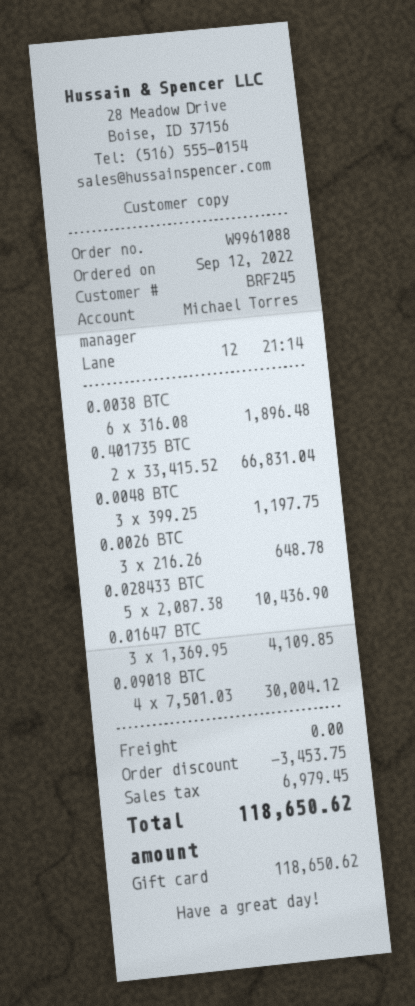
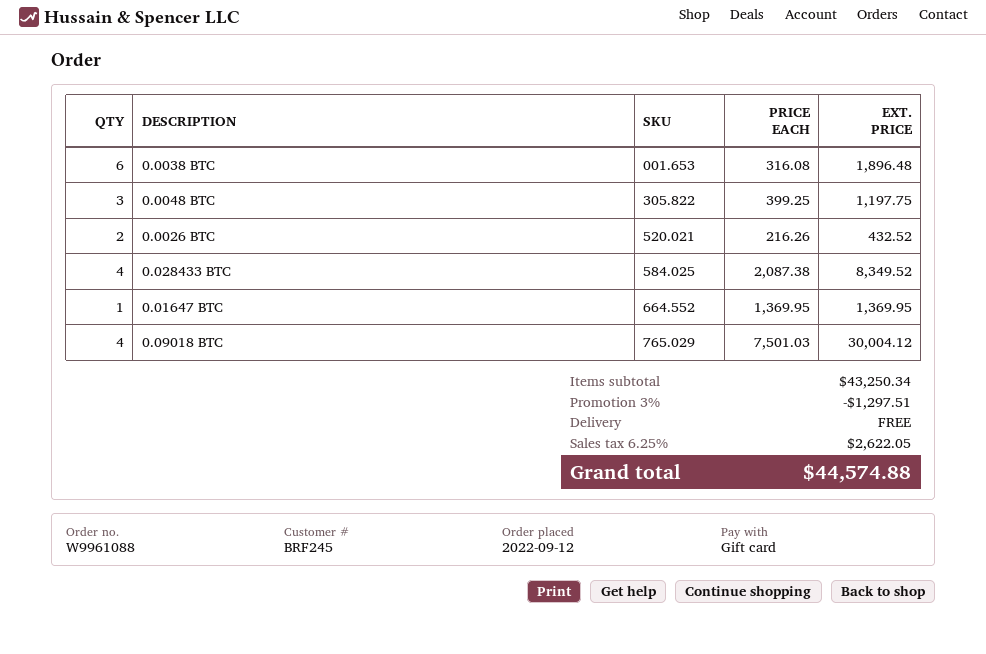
0.401735 BTC: 2 x 33415.52 = 66831.04 -> none
0.0026 BTC: 3 x 216.26 = 648.78 -> 2 x 216.26 = 432.52
0.028433 BTC: 5 x 2087.38 = 10436.90 -> 4 x 2087.38 = 8349.52
0.01647 BTC: 3 x 1369.95 = 4109.85 -> 1 x 1369.95 = 1369.95
discount: 3453.75 -> 1297.51
tax: 6979.45 -> 2622.05
total: 118650.62 -> 44574.88

